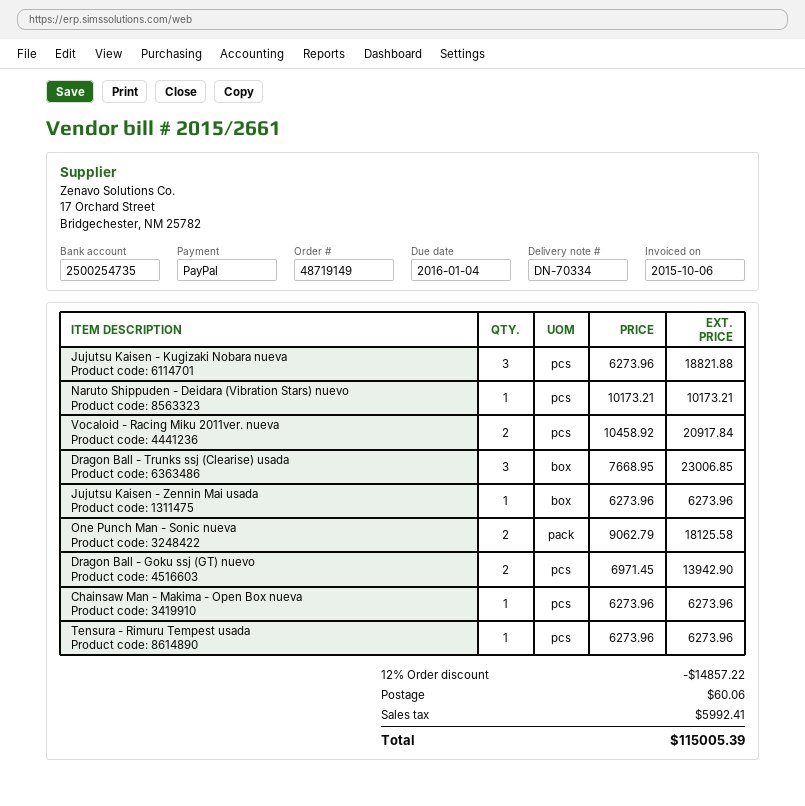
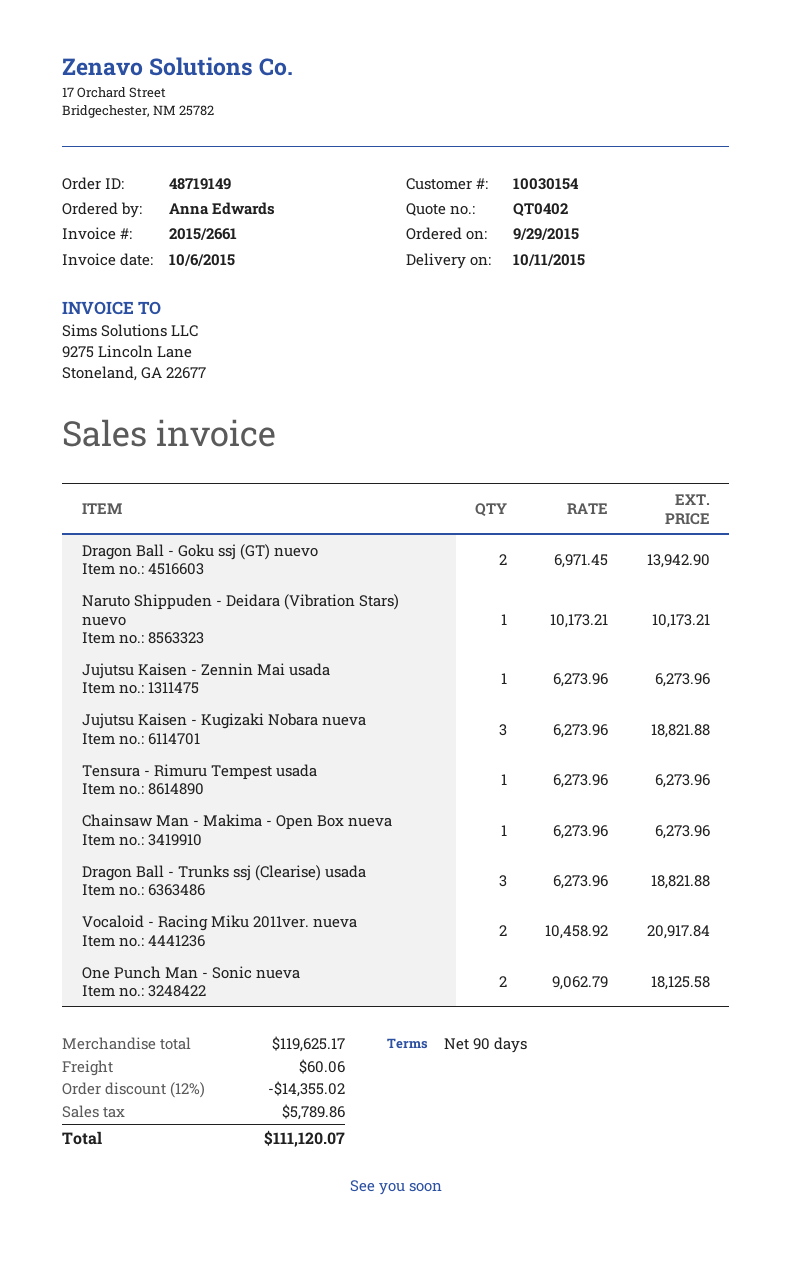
Dragon Ball - Trunks ssj (Clearise) usada: 3 x 7668.95 = 23006.85 -> 3 x 6273.96 = 18821.88
discount: 12% = 14857.22 -> 12% = 14355.02
tax: 5992.41 -> 5789.86
total: 115005.39 -> 111120.07

